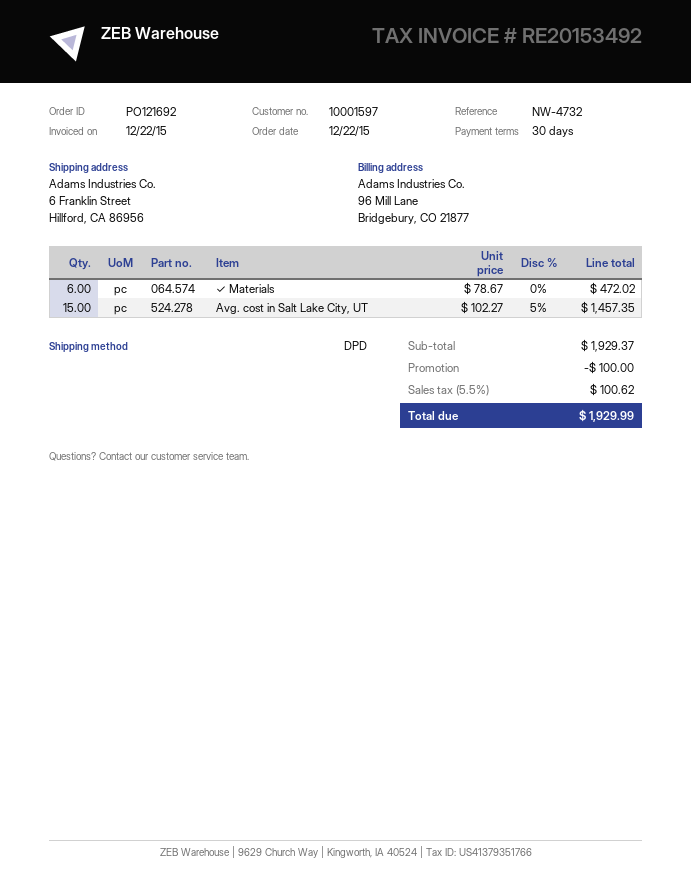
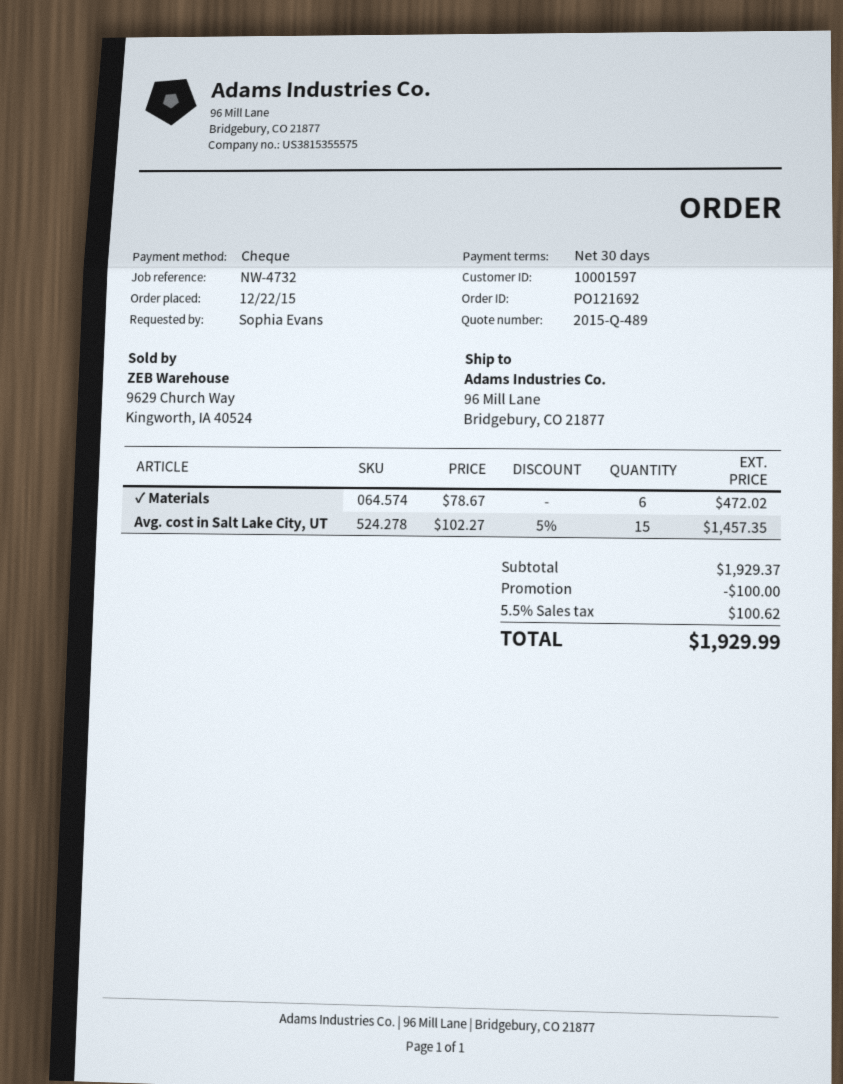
ship to: 6 Franklin Street, Hillford, CA 86956 -> 96 Mill Lane, Bridgebury, CO 21877

